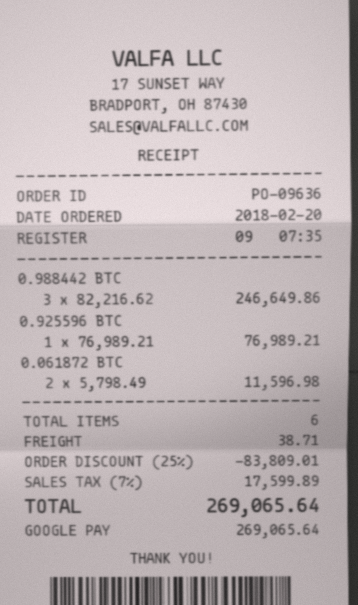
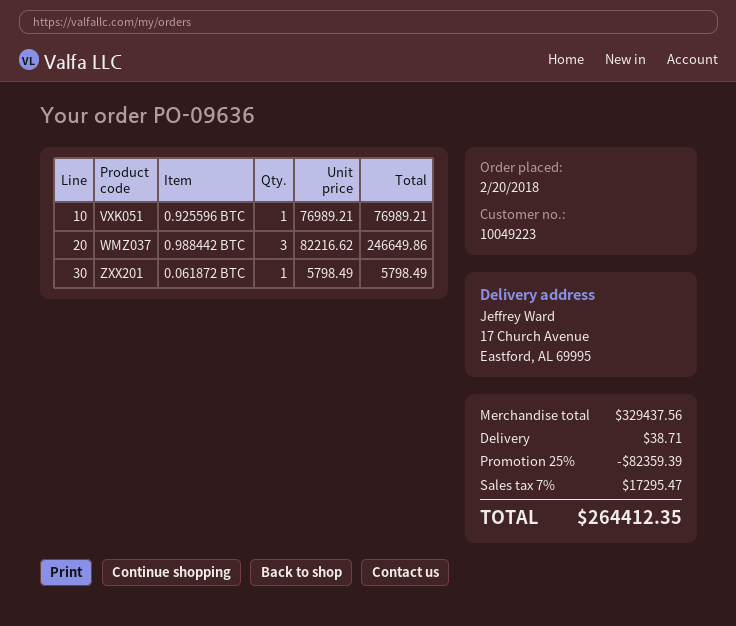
0.061872 BTC: 2 x 5798.49 = 11596.98 -> 1 x 5798.49 = 5798.49
discount: 25% = 83809.01 -> 25% = 82359.39
tax: 7% = 17599.89 -> 7% = 17295.47
total: 269065.64 -> 264412.35

